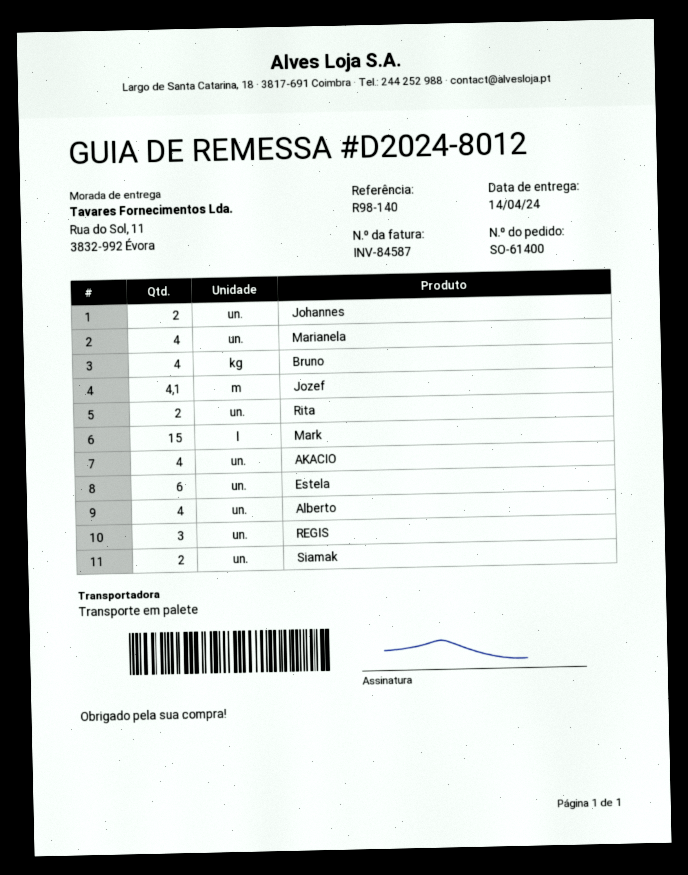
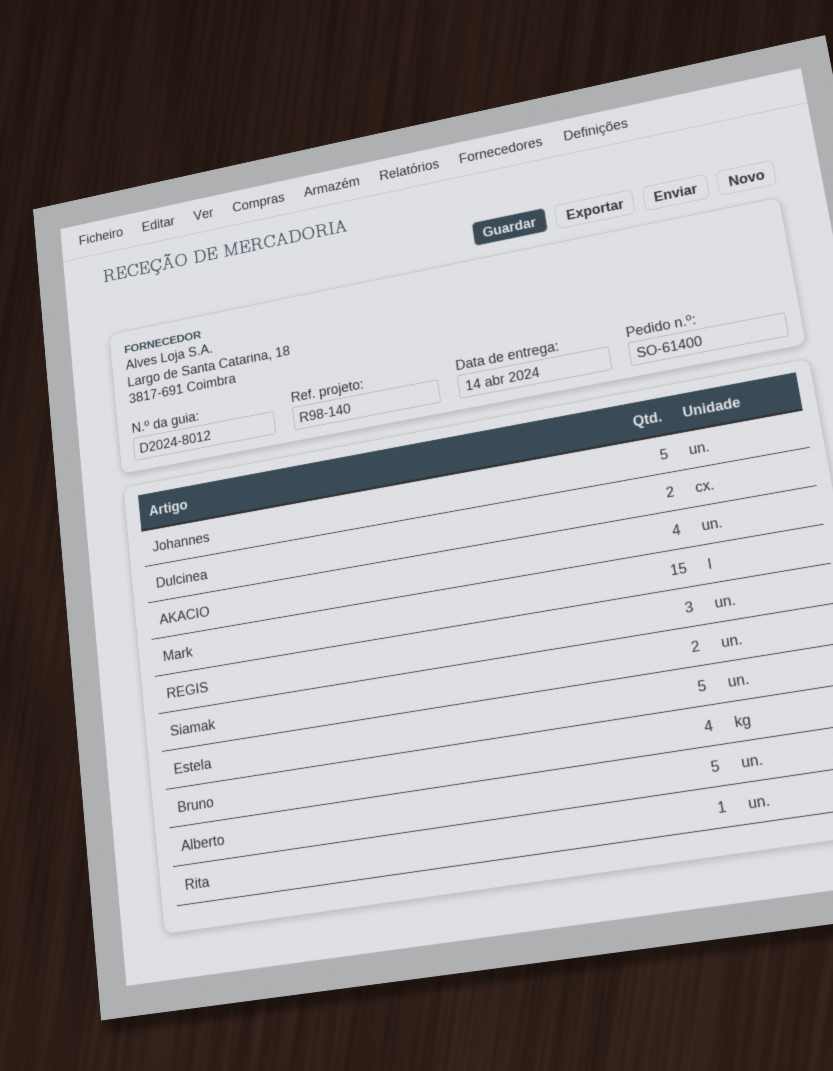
Johannes: 2 -> 5
Marianela: 4 -> none
Jozef: 4.1 -> none
Rita: 2 -> 1
Estela: 6 -> 5
Alberto: 4 -> 5
Dulcinea: none -> 2

